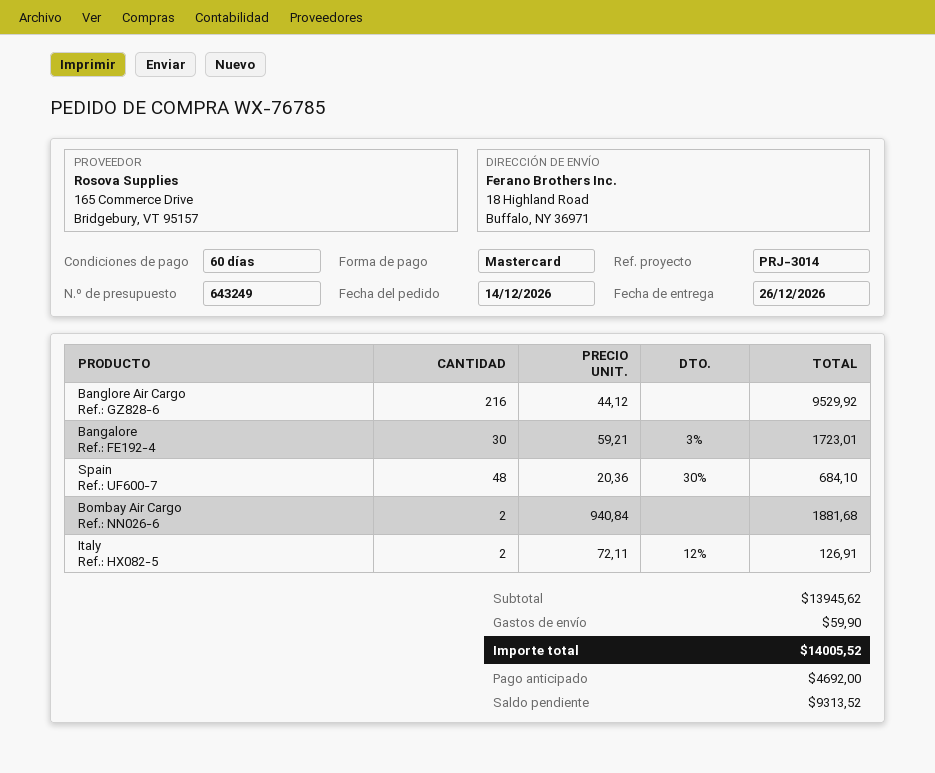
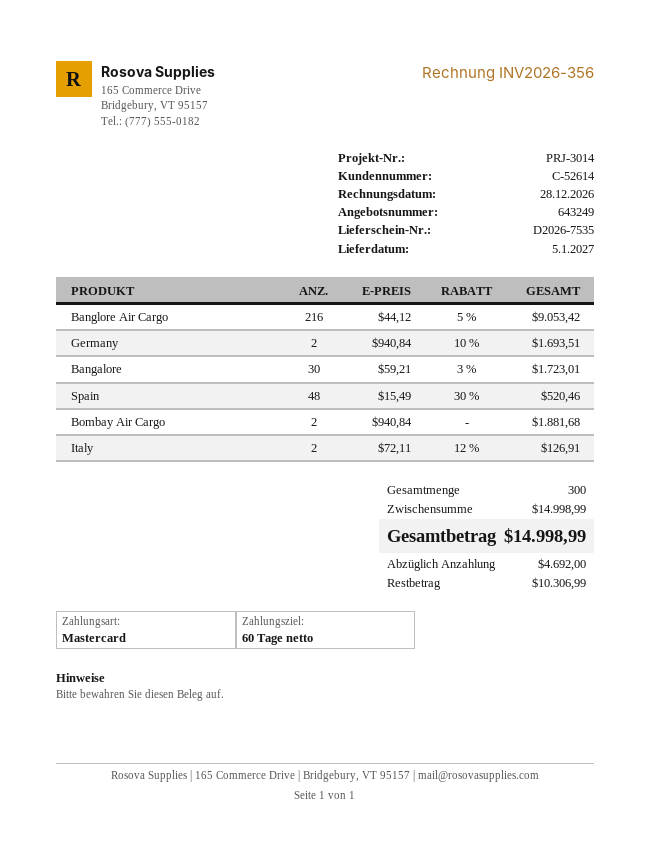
delivery date: 2026-12-26 -> 2027-01-05
Banglore Air Cargo: 216 x 44.12 = 9529.92 -> 216 x 44.12 - 5% = 9053.42
Spain: 48 x 20.36 - 30% = 684.10 -> 48 x 15.49 - 30% = 520.46
Germany: none -> 2 x 940.84 - 10% = 1693.51
subtotal: 13945.62 -> 14998.99
shipping: 59.90 -> none
total: 14005.52 -> 14998.99
balance: 9313.52 -> 10306.99

